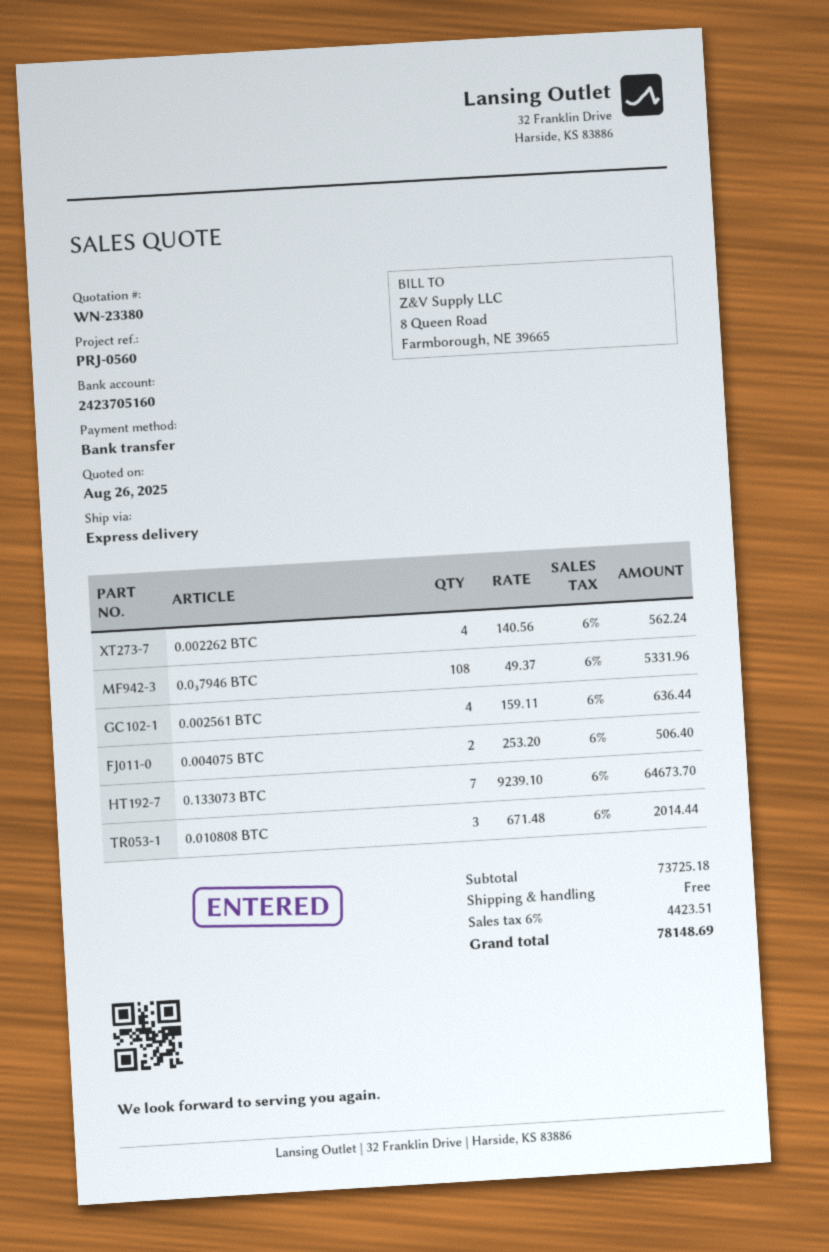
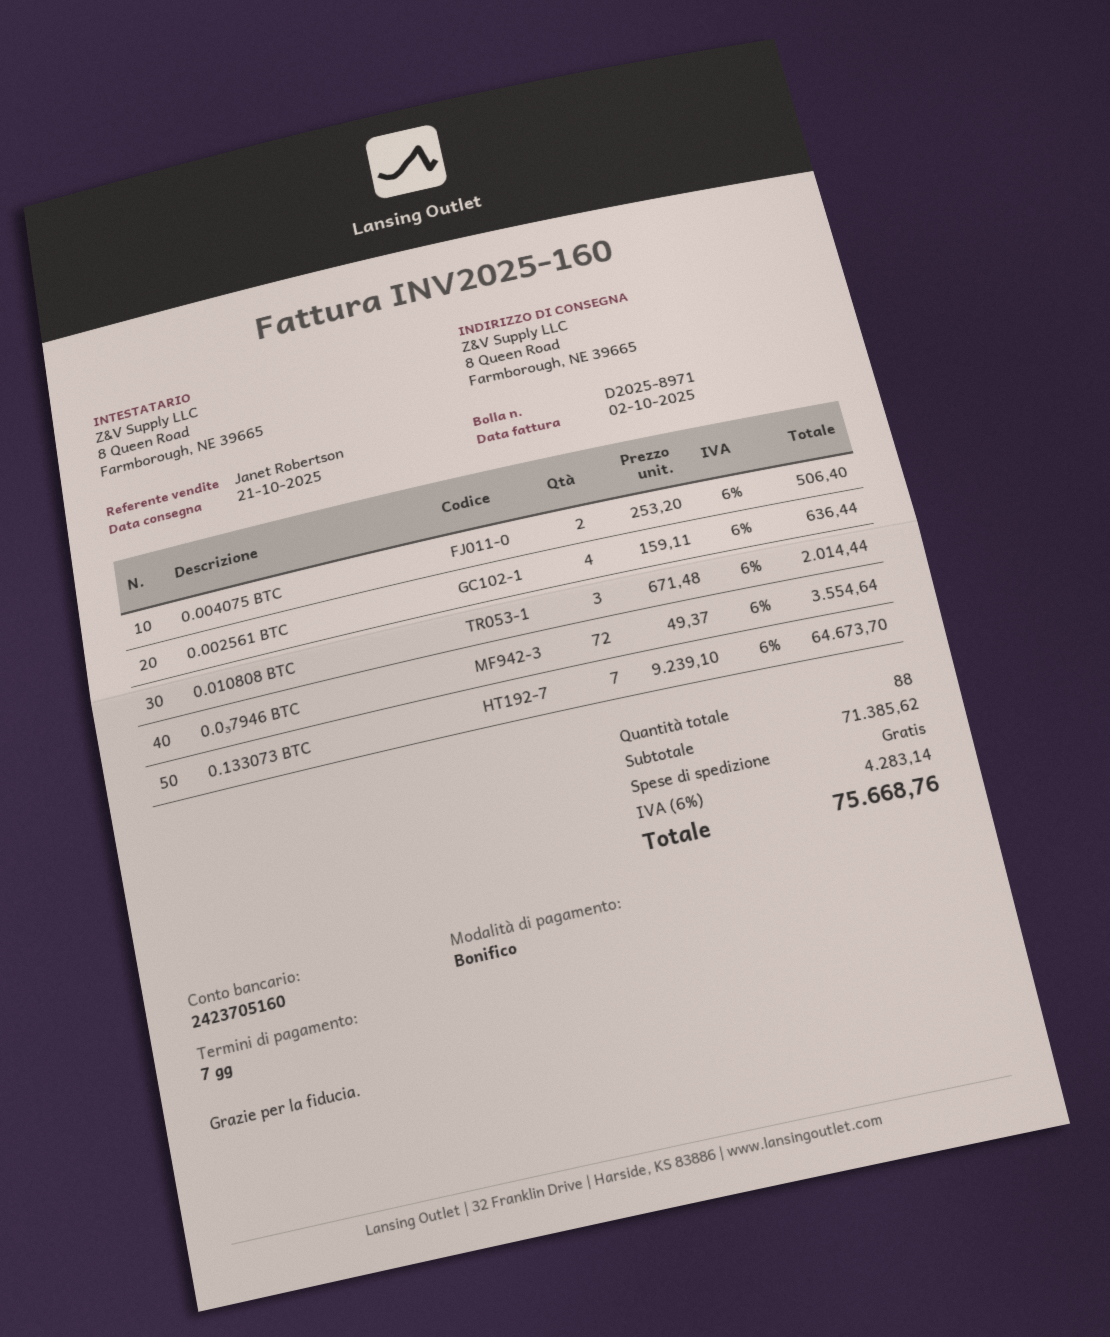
0.002262 BTC: 4 x 140.56 = 562.24 -> none
0.0₃7946 BTC: 108 x 49.37 = 5331.96 -> 72 x 49.37 = 3554.64
subtotal: 73725.18 -> 71385.62
tax: 6% = 4423.51 -> 6% = 4283.14
total: 78148.69 -> 75668.76

